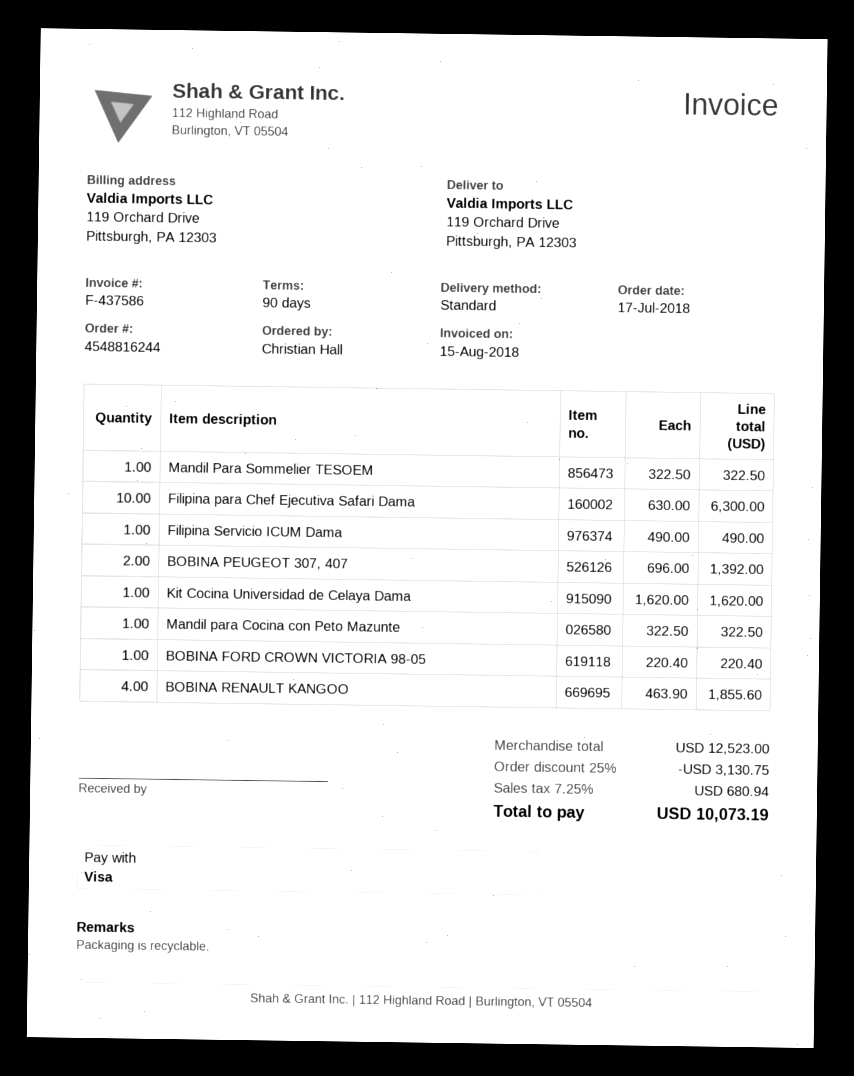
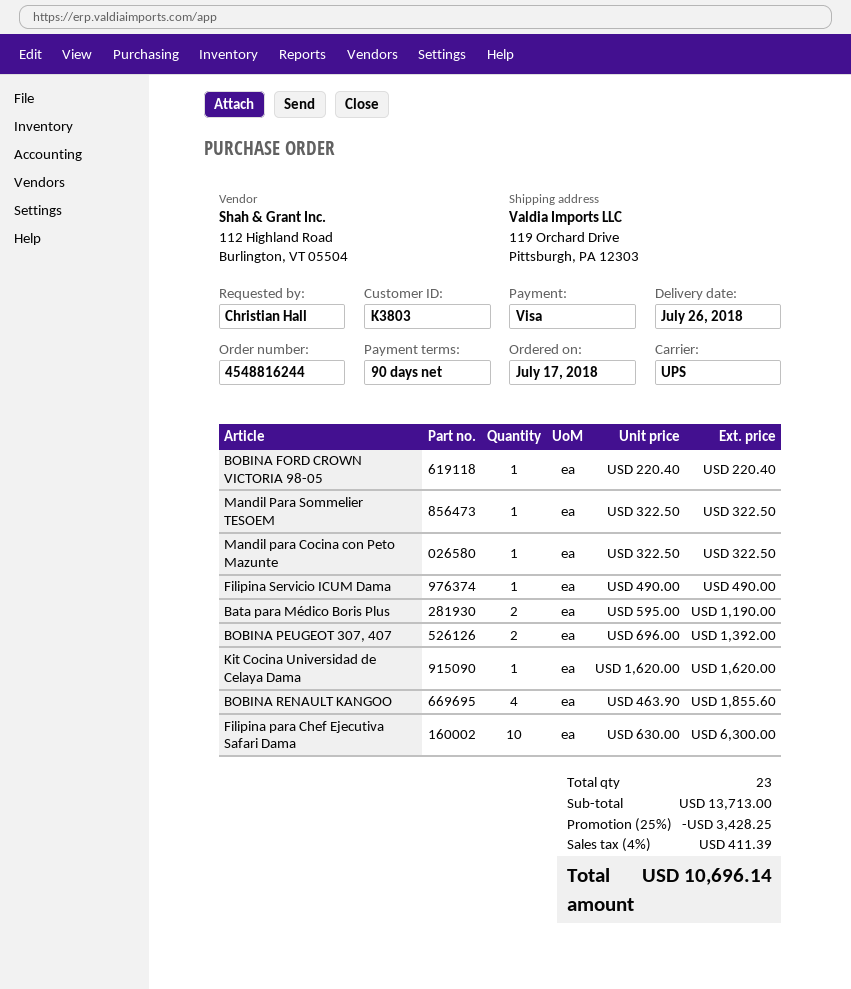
shipping method: standard -> UPS
Bata para Médico Boris Plus: none -> 2 x 595.00 = 1190.00
subtotal: 12523.00 -> 13713.00
discount: 25% = 3130.75 -> 25% = 3428.25
tax: 7.25% = 680.94 -> 4% = 411.39
total: 10073.19 -> 10696.14

